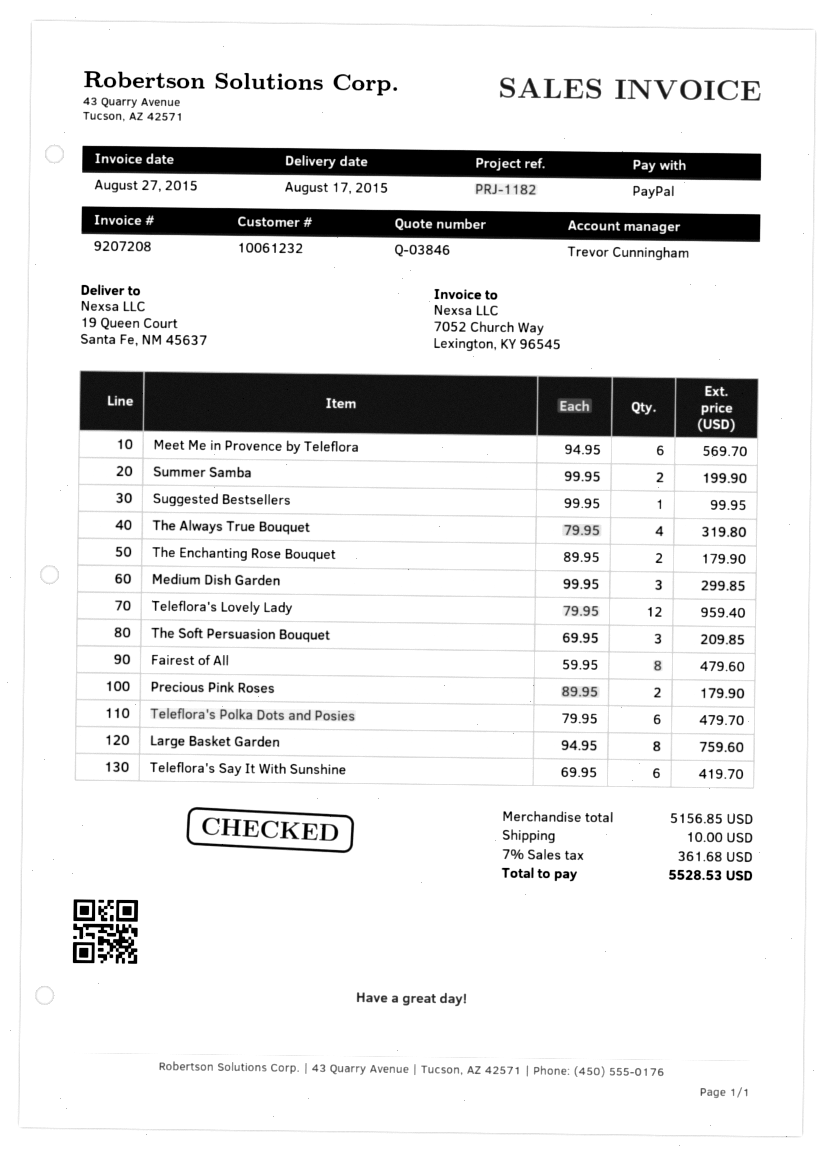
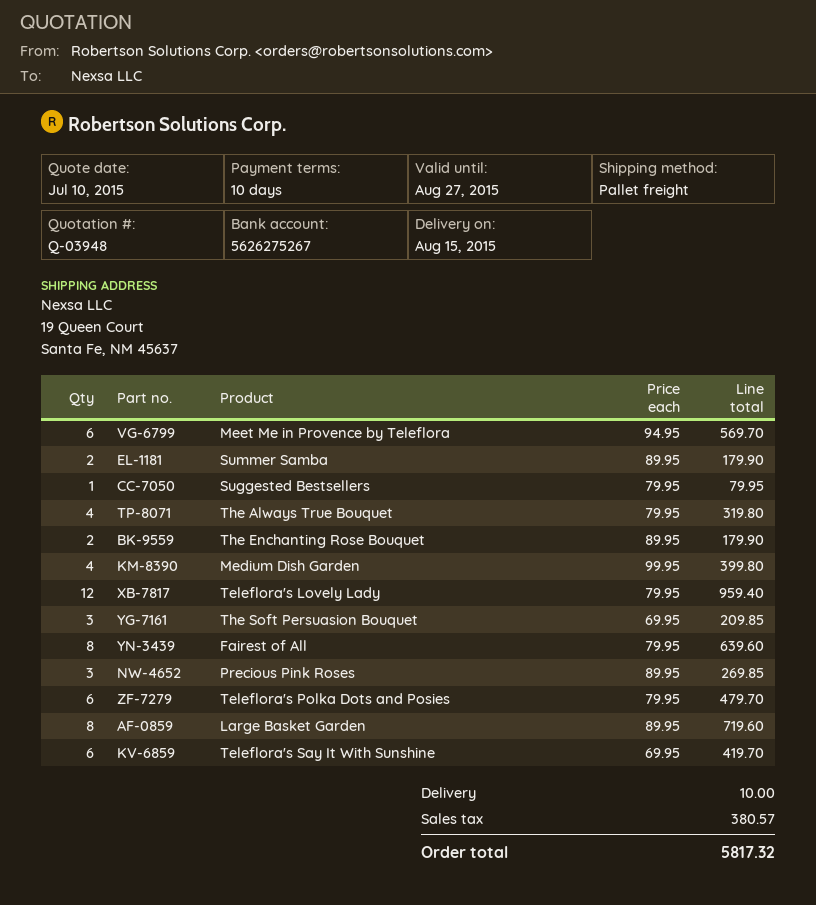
quote number: Q-03846 -> Q-03948
delivery date: 2015-08-17 -> 2015-08-15
Summer Samba: 2 x 99.95 = 199.90 -> 2 x 89.95 = 179.90
Suggested Bestsellers: 1 x 99.95 = 99.95 -> 1 x 79.95 = 79.95
Medium Dish Garden: 3 x 99.95 = 299.85 -> 4 x 99.95 = 399.80
Fairest of All: 8 x 59.95 = 479.60 -> 8 x 79.95 = 639.60
Precious Pink Roses: 2 x 89.95 = 179.90 -> 3 x 89.95 = 269.85
Large Basket Garden: 8 x 94.95 = 759.60 -> 8 x 89.95 = 719.60
tax: 361.68 -> 380.57
total: 5528.53 -> 5817.32

